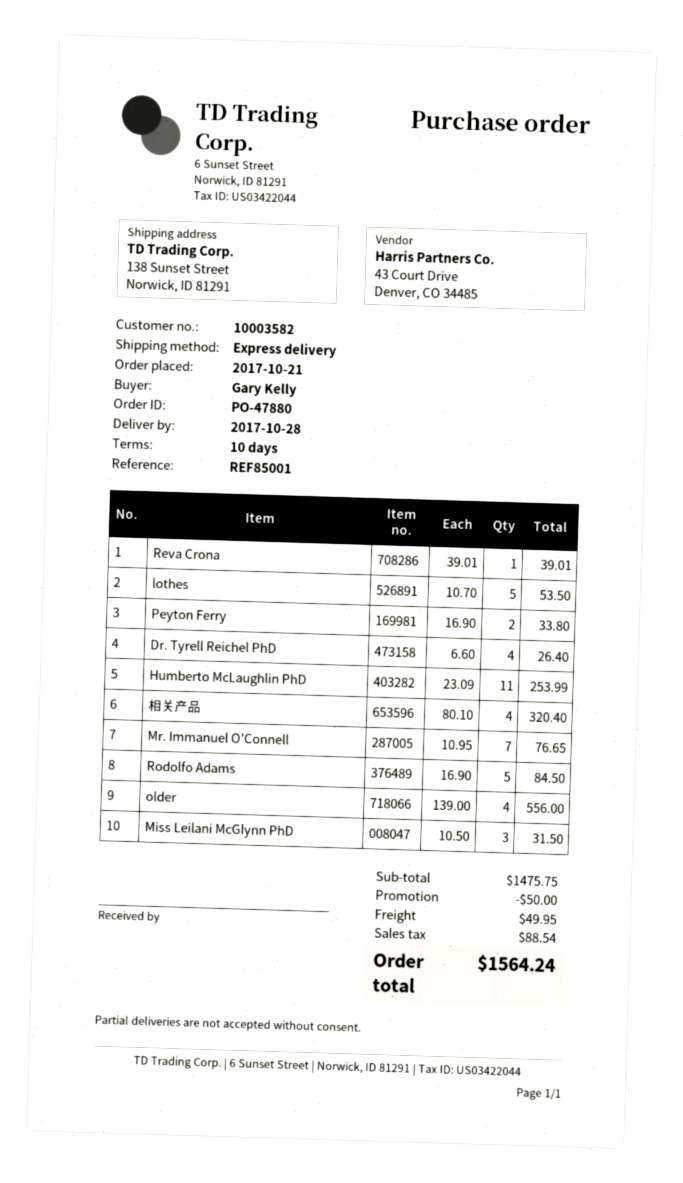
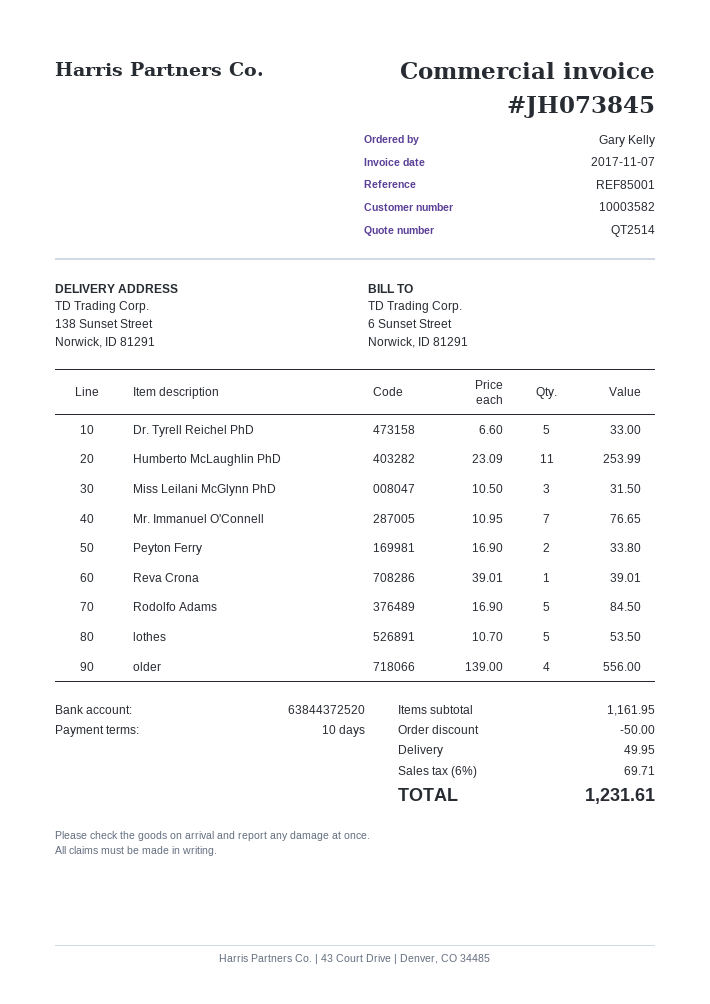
Dr. Tyrell Reichel PhD: 4 x 6.60 = 26.40 -> 5 x 6.60 = 33.00
相关产品: 4 x 80.10 = 320.40 -> none
subtotal: 1475.75 -> 1161.95
tax: 88.54 -> 69.71
total: 1564.24 -> 1231.61

